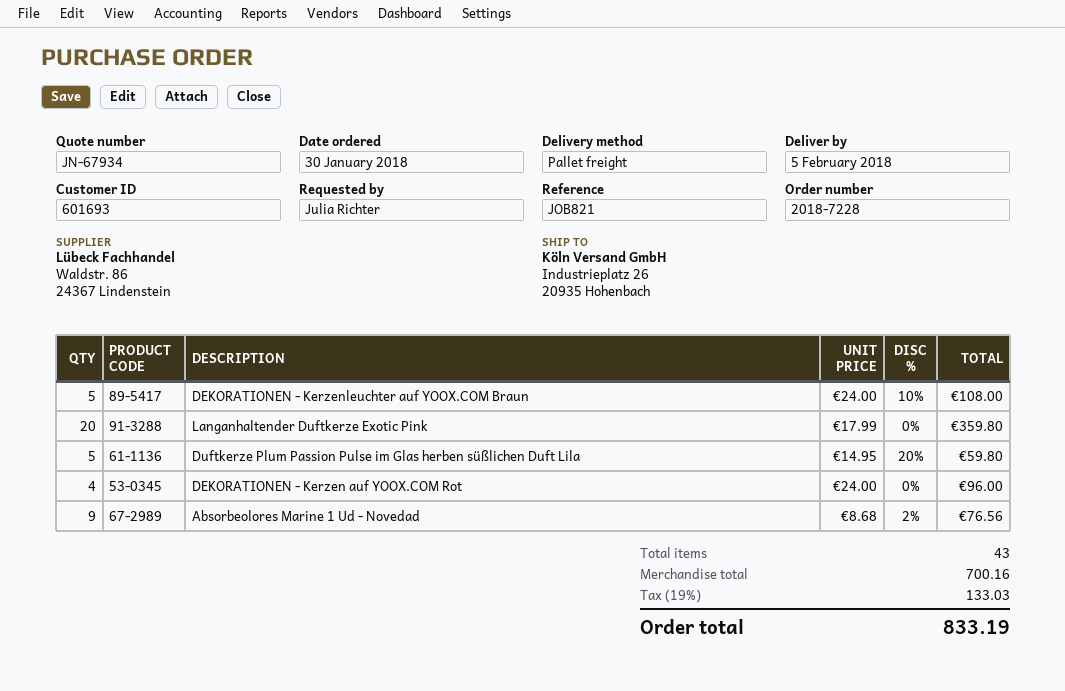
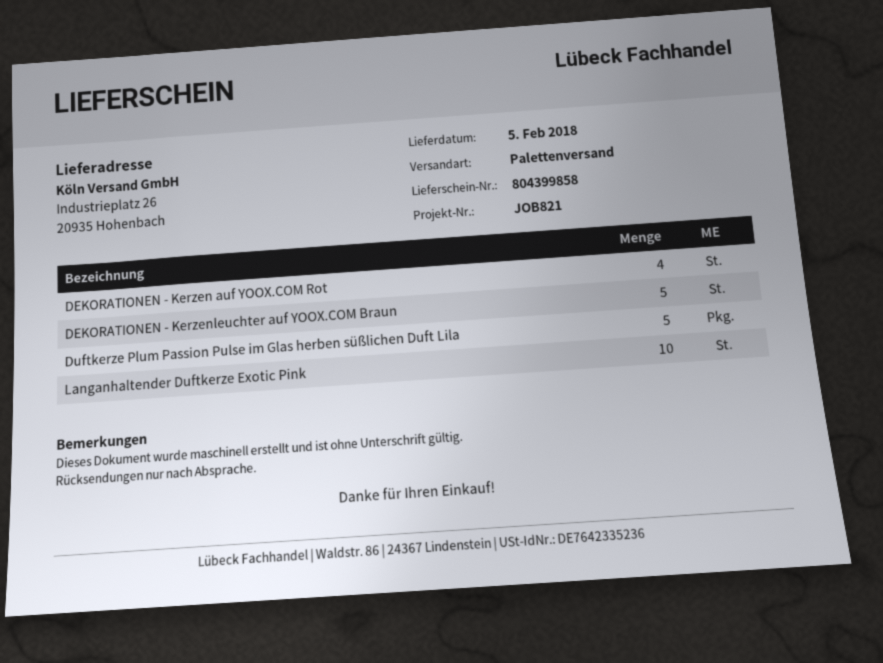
Langanhaltender Duftkerze Exotic Pink: 20 -> 10
Absorbeolores Marine 1 Ud - Novedad: 9 -> none

